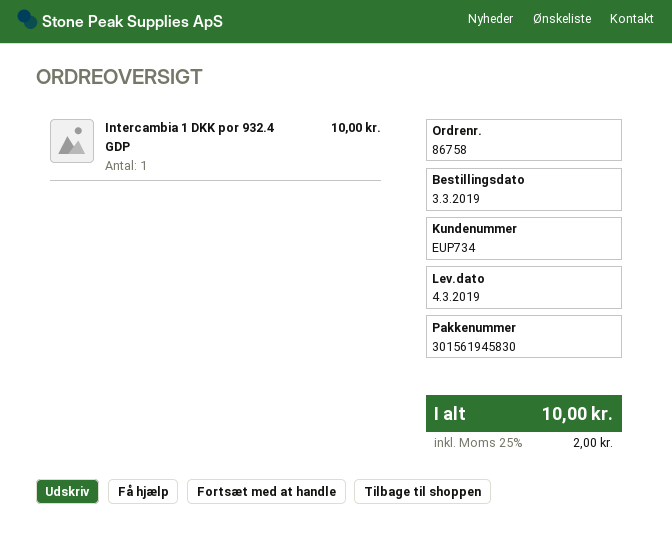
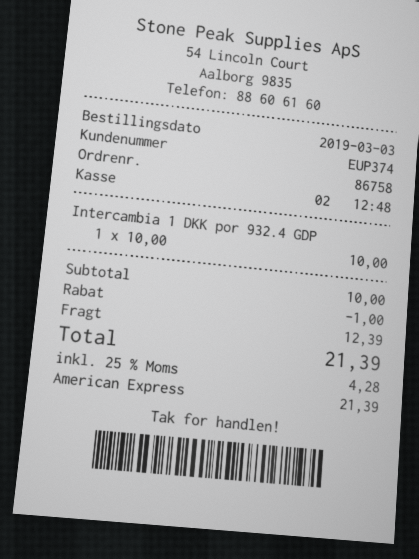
customer number: EUP734 -> EUP374
discount: none -> 1.00
shipping: none -> 12.39
tax: 25% = 2.00 -> 25% = 4.28
total: 10.00 -> 21.39

